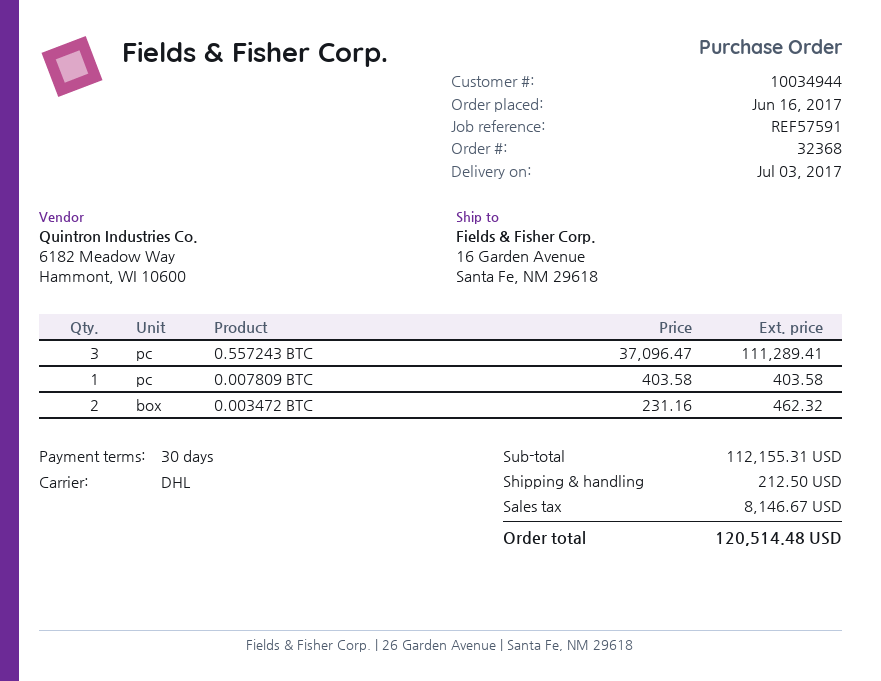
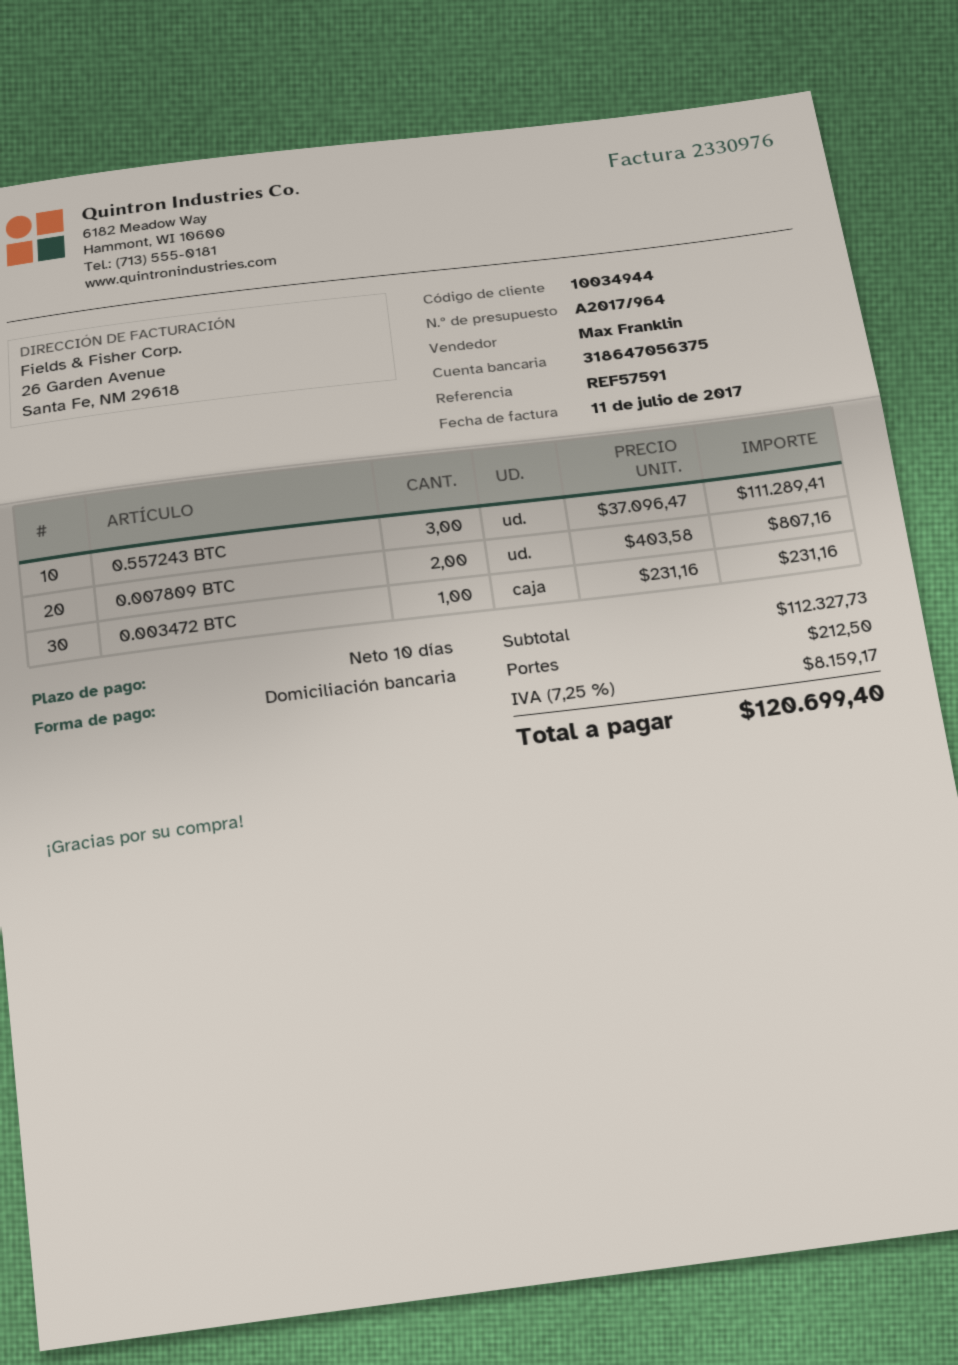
payment terms: 30 days -> 10 days
0.007809 BTC: 1 x 403.58 = 403.58 -> 2 x 403.58 = 807.16
0.003472 BTC: 2 x 231.16 = 462.32 -> 1 x 231.16 = 231.16
subtotal: 112155.31 -> 112327.73
tax: 8146.67 -> 8159.17
total: 120514.48 -> 120699.40

